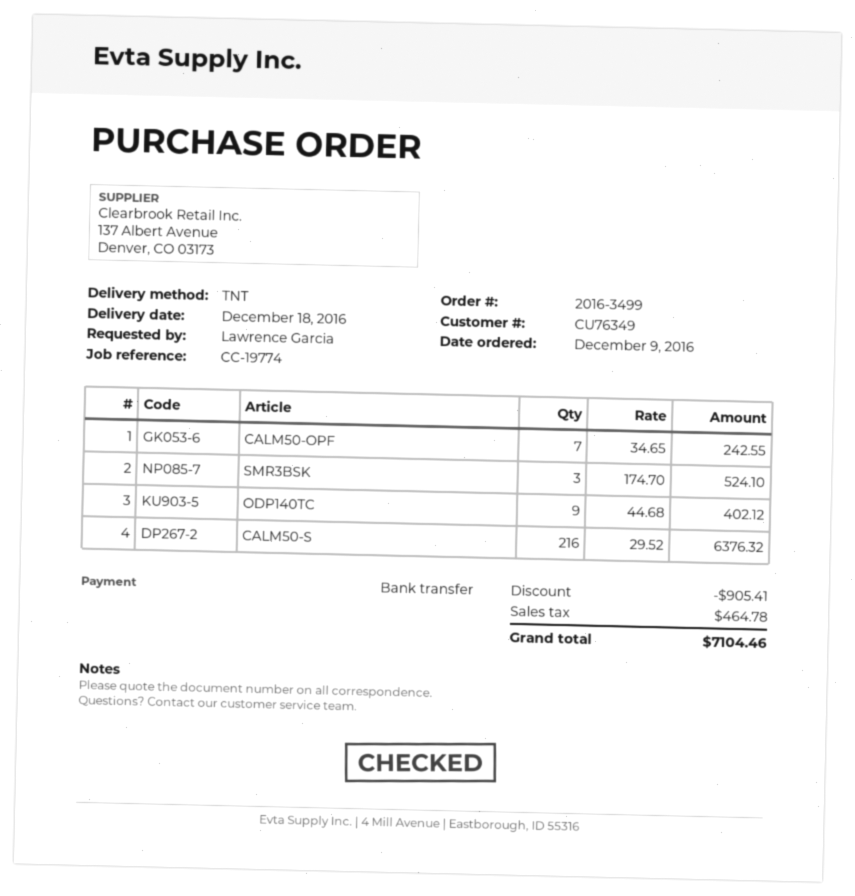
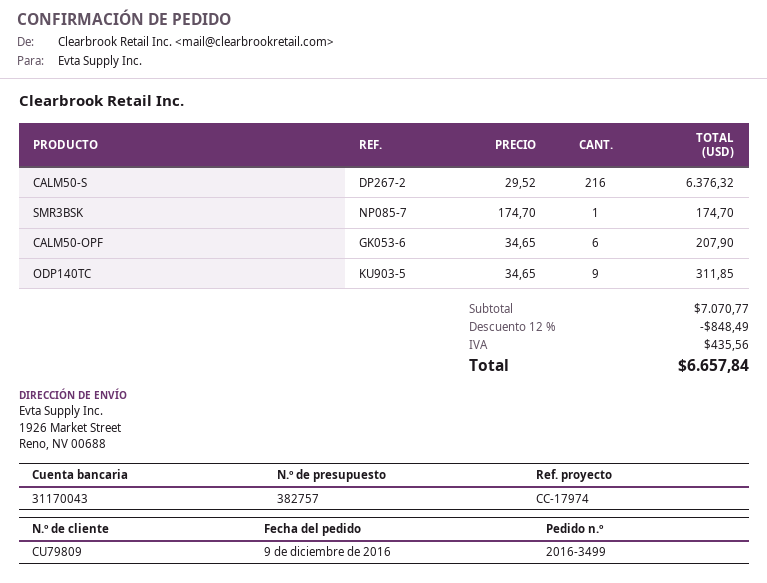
customer number: CU76349 -> CU79809
reference: CC-19774 -> CC-17974
CALM50-OPF: 7 x 34.65 = 242.55 -> 6 x 34.65 = 207.90
SMR3BSK: 3 x 174.70 = 524.10 -> 1 x 174.70 = 174.70
ODP140TC: 9 x 44.68 = 402.12 -> 9 x 34.65 = 311.85
discount: 905.41 -> 848.49
tax: 464.78 -> 435.56
total: 7104.46 -> 6657.84

